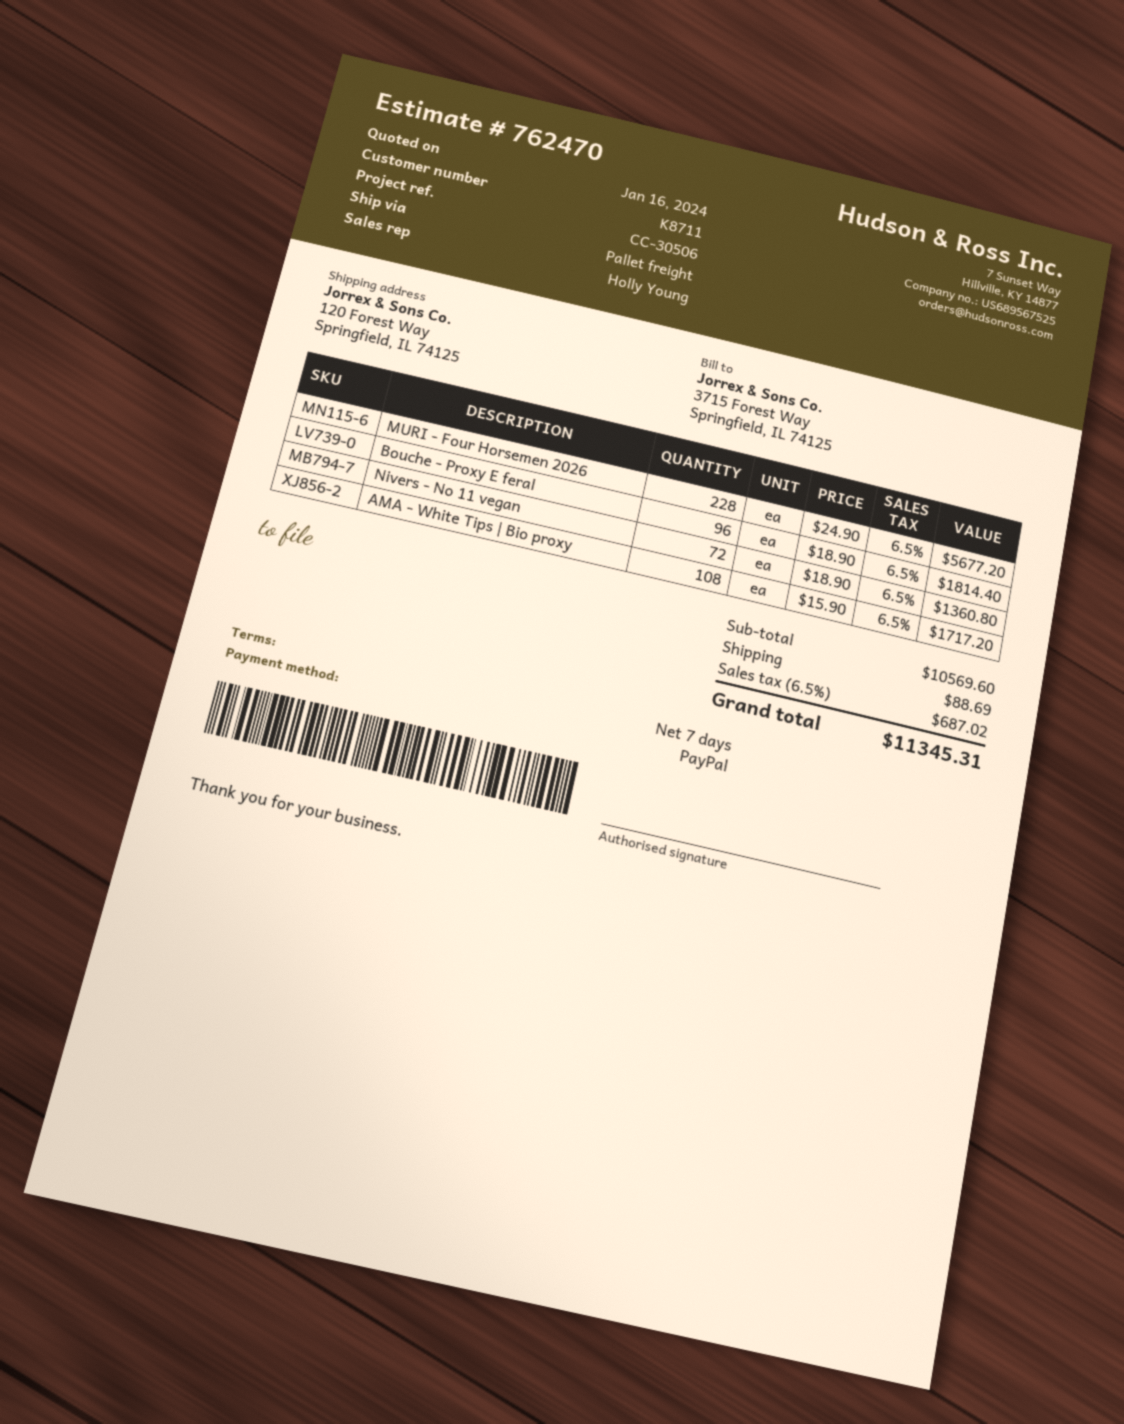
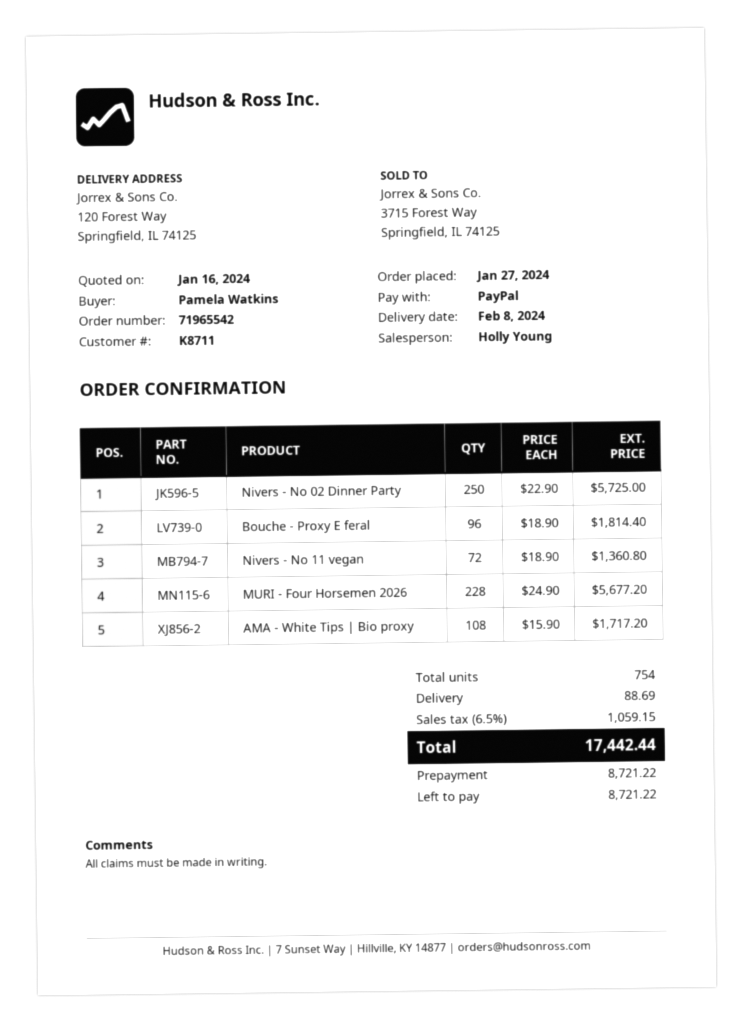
Nivers - No 02 Dinner Party: none -> 250 x 22.90 = 5725.00
tax: 6.5% = 687.02 -> 6.5% = 1059.15
total: 11345.31 -> 17442.44

